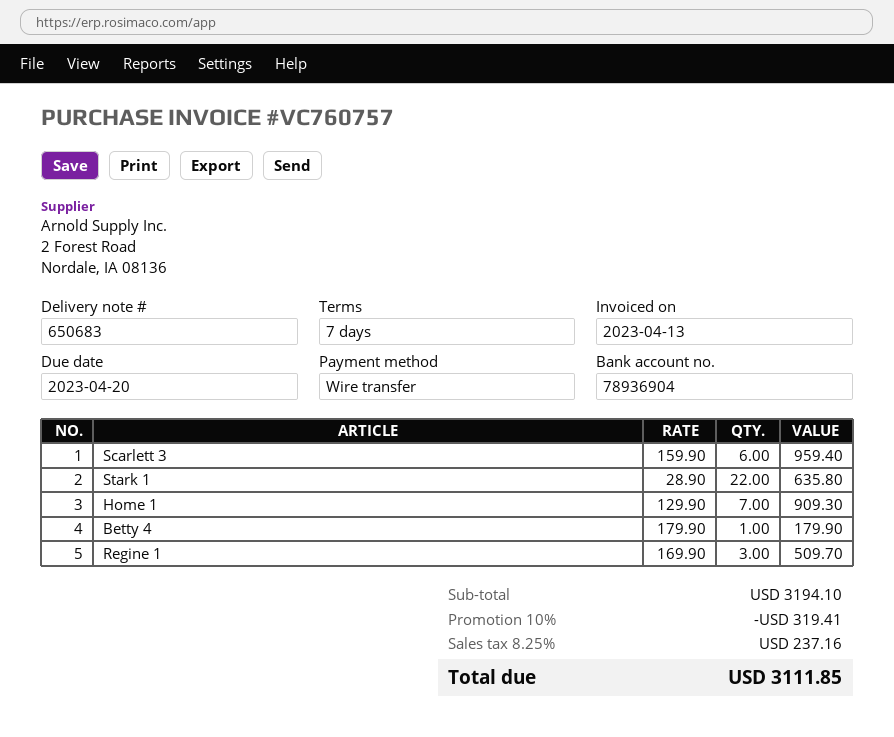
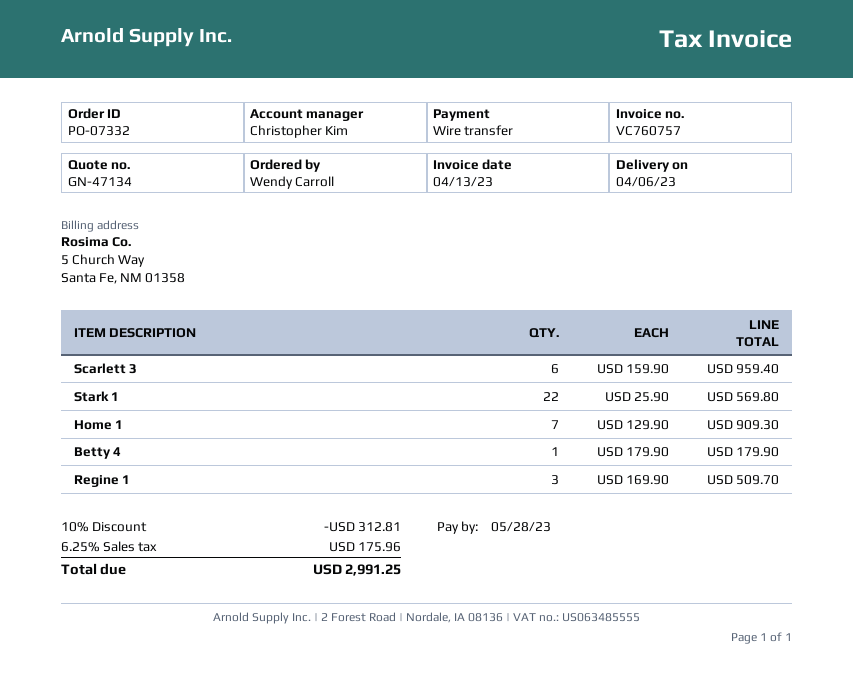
due date: 2023-04-20 -> 2023-05-28
Stark 1: 22 x 28.90 = 635.80 -> 22 x 25.90 = 569.80
discount: 10% = 319.41 -> 10% = 312.81
tax: 8.25% = 237.16 -> 6.25% = 175.96
total: 3111.85 -> 2991.25

